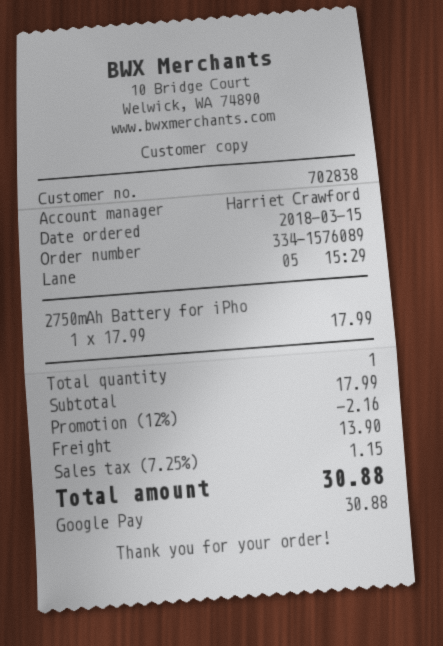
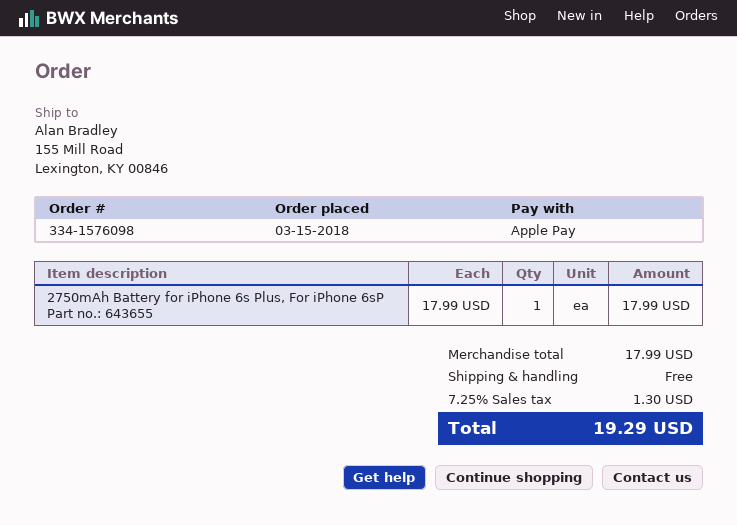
order number: 334-1576089 -> 334-1576098
payment method: Google Pay -> Apple Pay
discount: 12% = 2.16 -> none
shipping: 13.90 -> 0.00
tax: 7.25% = 1.15 -> 7.25% = 1.30
total: 30.88 -> 19.29

